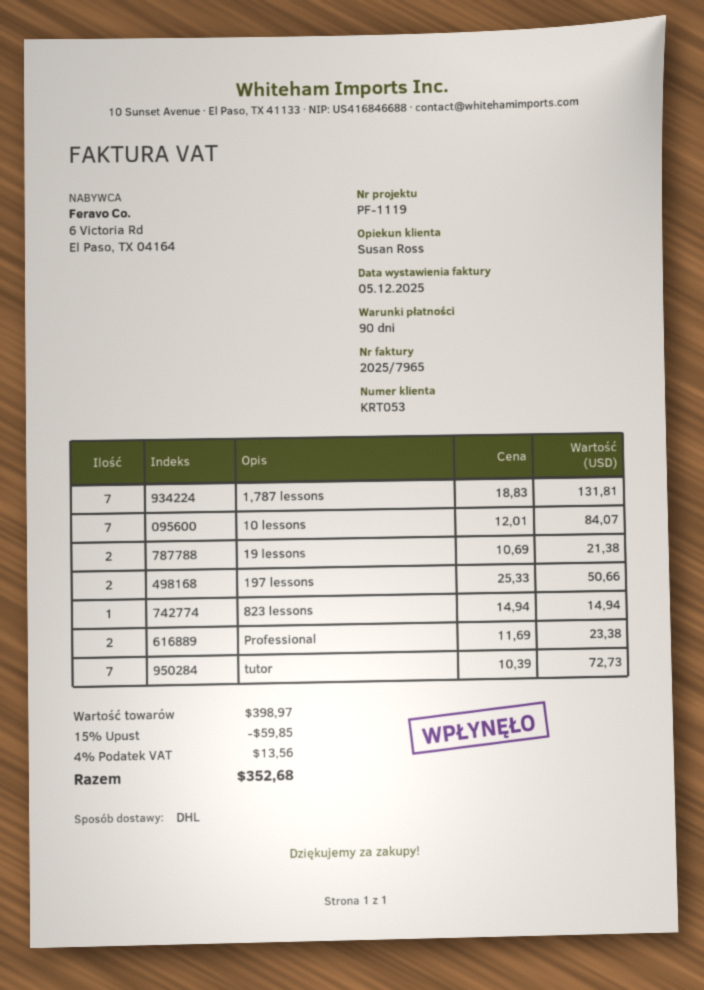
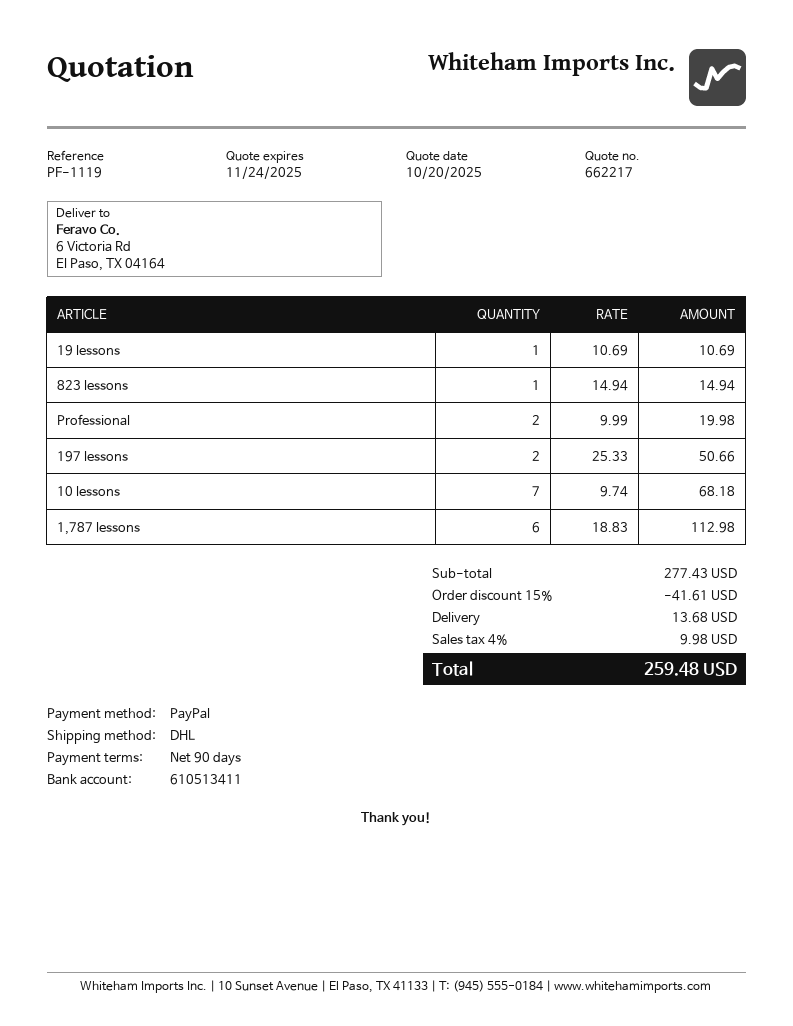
1,787 lessons: 7 x 18.83 = 131.81 -> 6 x 18.83 = 112.98
10 lessons: 7 x 12.01 = 84.07 -> 7 x 9.74 = 68.18
19 lessons: 2 x 10.69 = 21.38 -> 1 x 10.69 = 10.69
Professional: 2 x 11.69 = 23.38 -> 2 x 9.99 = 19.98
tutor: 7 x 10.39 = 72.73 -> none
subtotal: 398.97 -> 277.43
discount: 15% = 59.85 -> 15% = 41.61
shipping: none -> 13.68
tax: 4% = 13.56 -> 4% = 9.98
total: 352.68 -> 259.48

